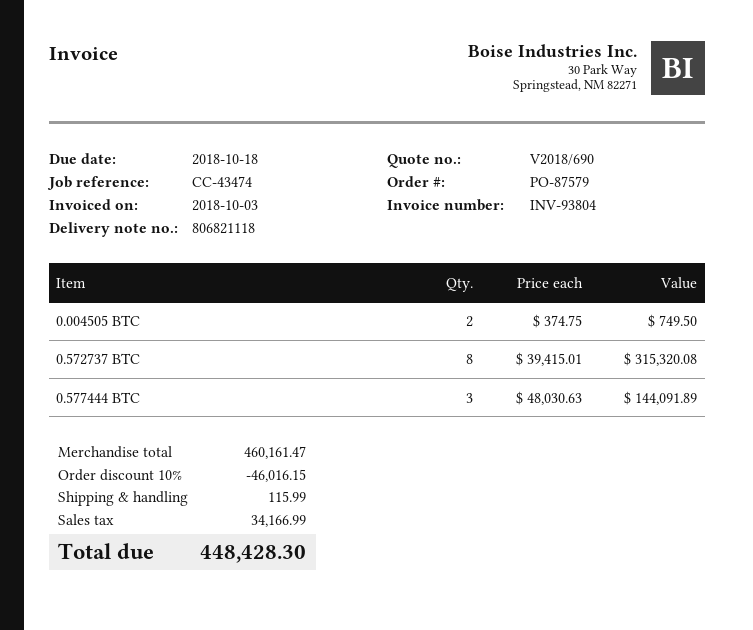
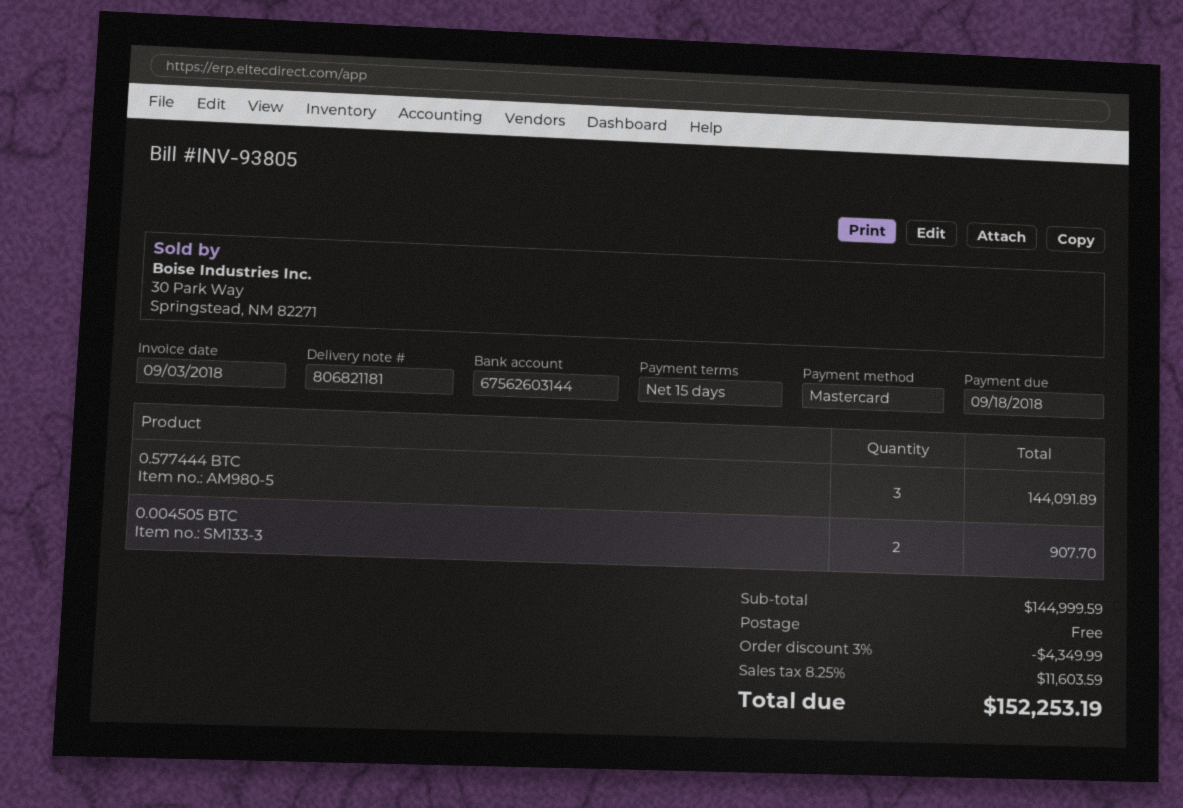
delivery note number: 806821118 -> 806821181
invoice number: INV-93804 -> INV-93805
invoice date: 2018-10-03 -> 2018-09-03
due date: 2018-10-18 -> 2018-09-18
0.004505 BTC: 2 for 749.50 -> 2 for 907.70
0.572737 BTC: 8 for 315320.08 -> none
subtotal: 460161.47 -> 144999.59
discount: 10% = 46016.15 -> 3% = 4349.99
shipping: 115.99 -> 0.00
tax: 34166.99 -> 11603.59
total: 448428.30 -> 152253.19

